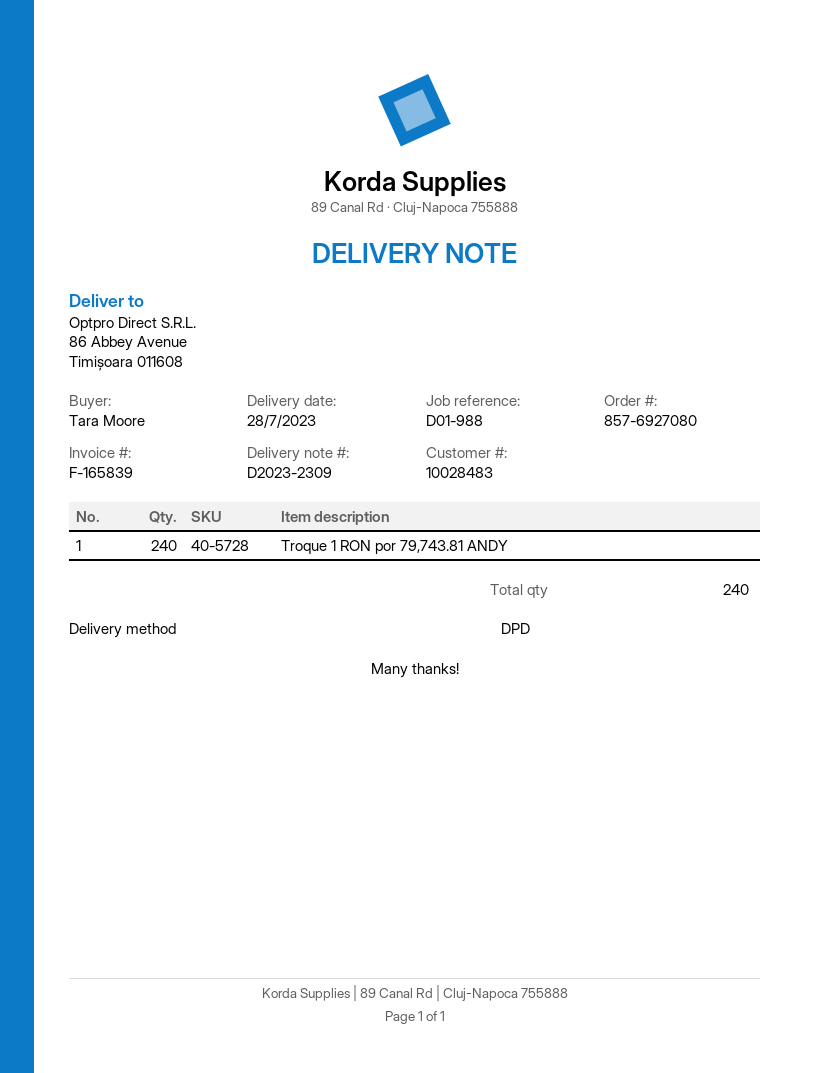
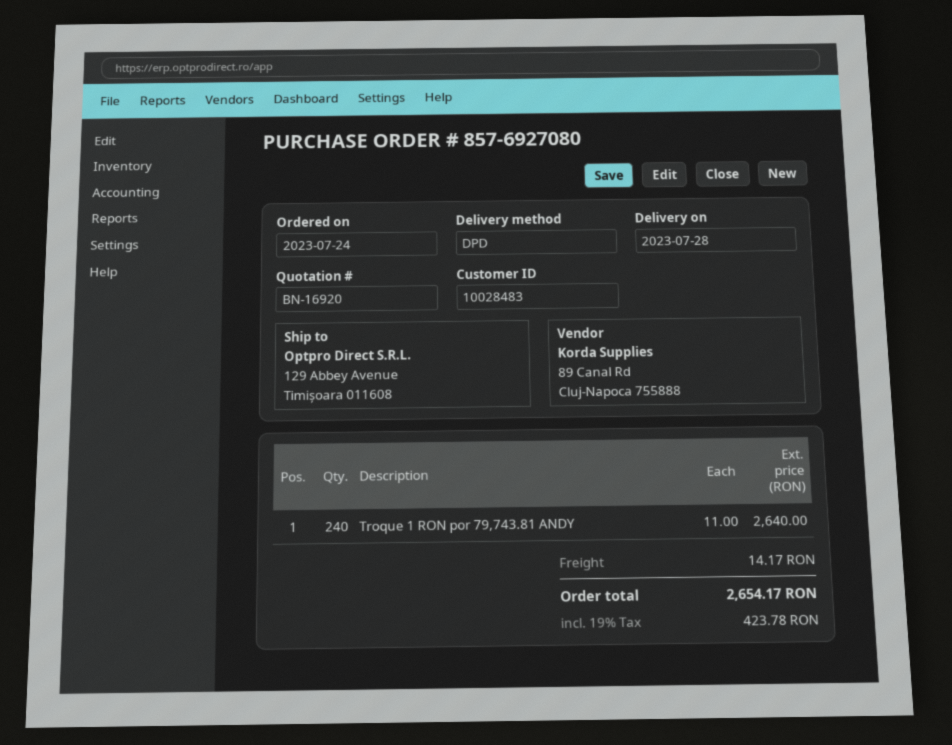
ship to: 86 Abbey Avenue, Timișoara 011608 -> 129 Abbey Avenue, Timișoara 011608

